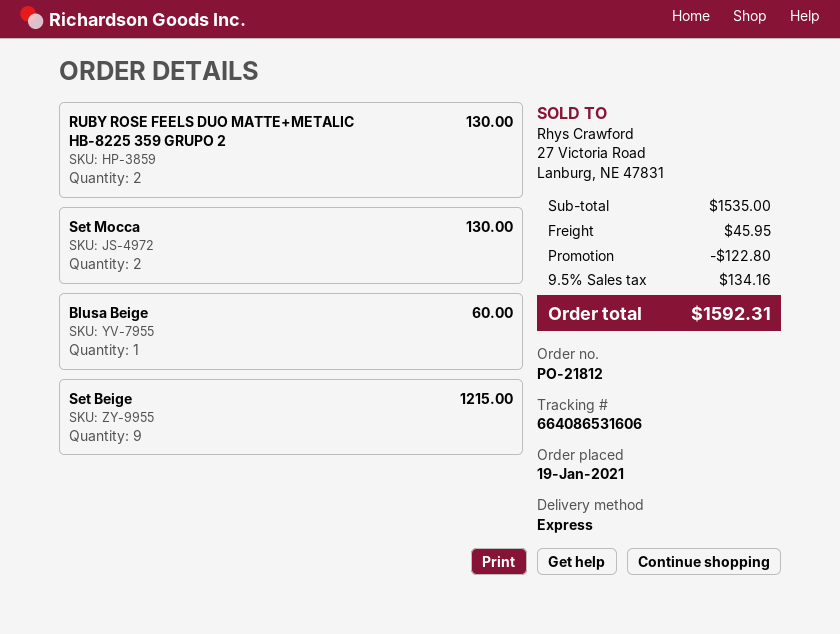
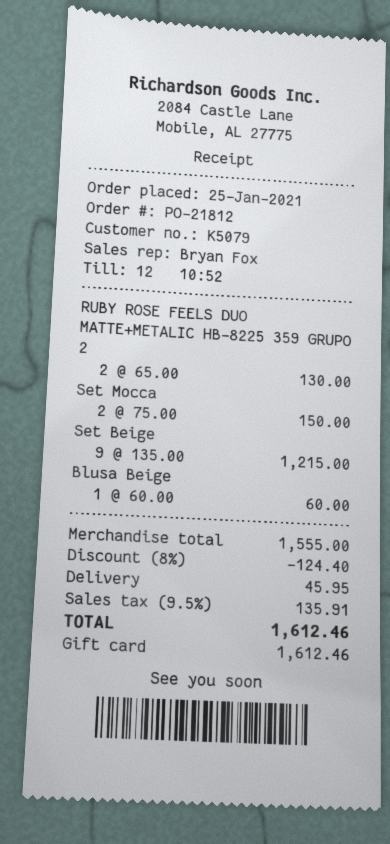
order date: 2021-01-19 -> 2021-01-25
Set Mocca: 2 for 130.00 -> 2 for 150.00
subtotal: 1535.00 -> 1555.00
discount: 122.80 -> 124.40
tax: 9.5% = 134.16 -> 9.5% = 135.91
total: 1592.31 -> 1612.46

